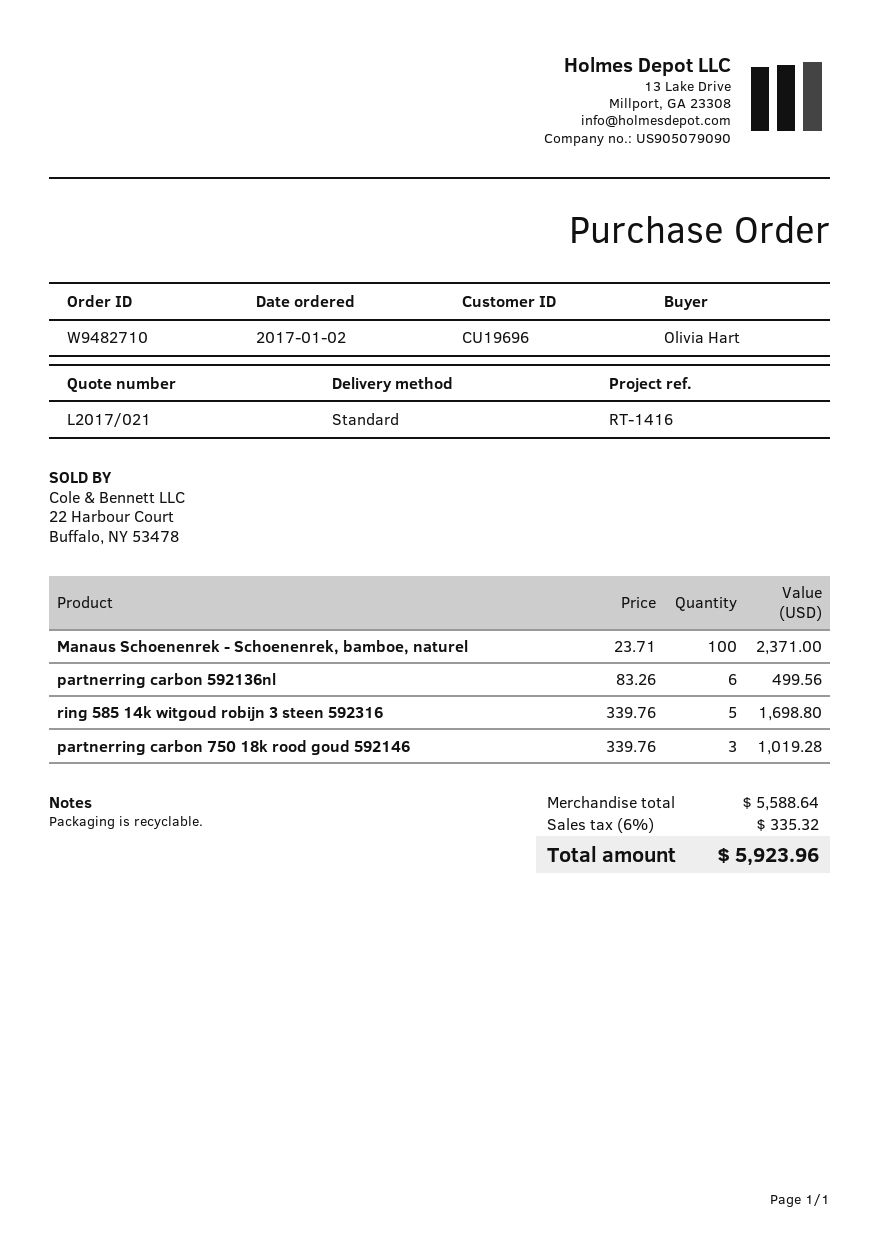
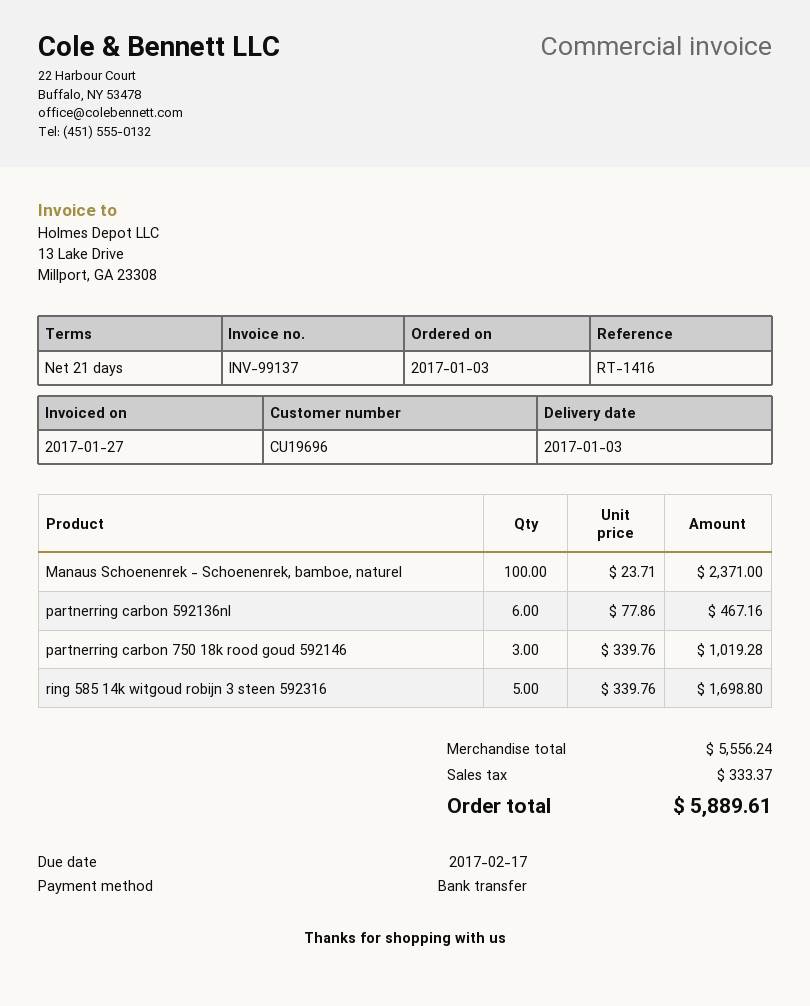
order date: 2017-01-02 -> 2017-01-03
partnerring carbon 592136nl: 6 x 83.26 = 499.56 -> 6 x 77.86 = 467.16
subtotal: 5588.64 -> 5556.24
tax: 335.32 -> 333.37
total: 5923.96 -> 5889.61

